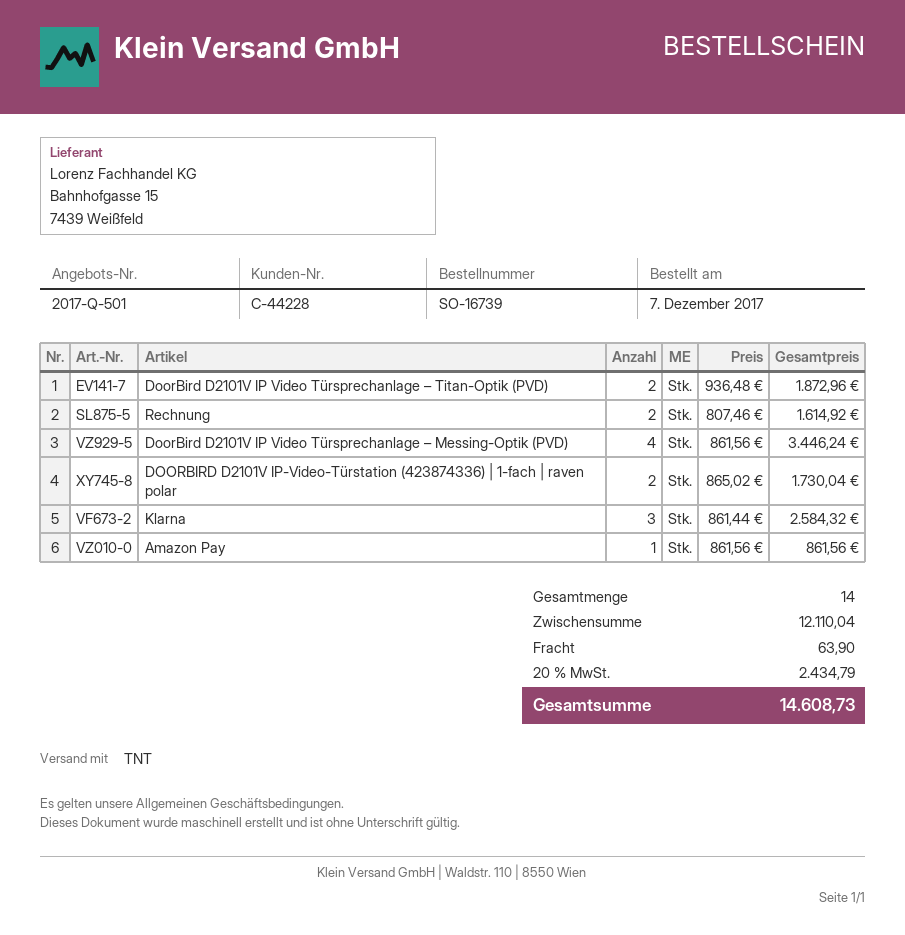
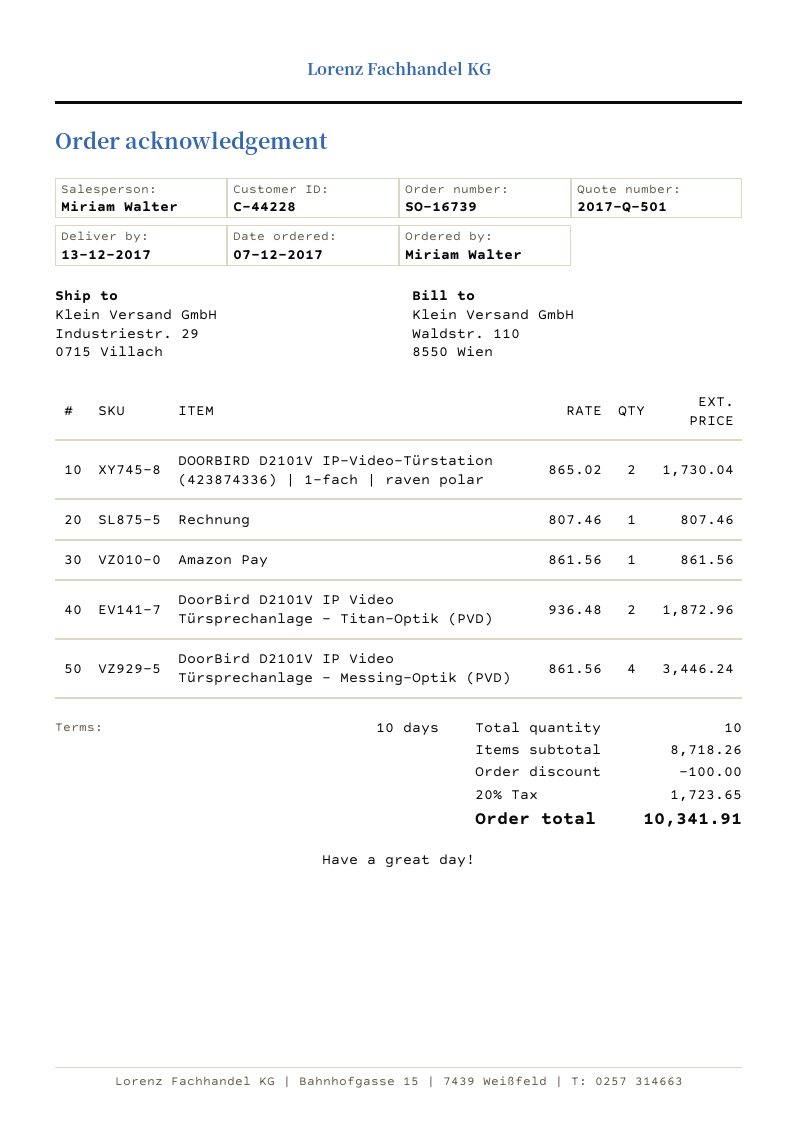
Rechnung: 2 x 807.46 = 1614.92 -> 1 x 807.46 = 807.46
Klarna: 3 x 861.44 = 2584.32 -> none
total quantity: 14 -> 10
subtotal: 12110.04 -> 8718.26
discount: none -> 100.00
shipping: 63.90 -> none
tax: 20% = 2434.79 -> 20% = 1723.65
total: 14608.73 -> 10341.91

